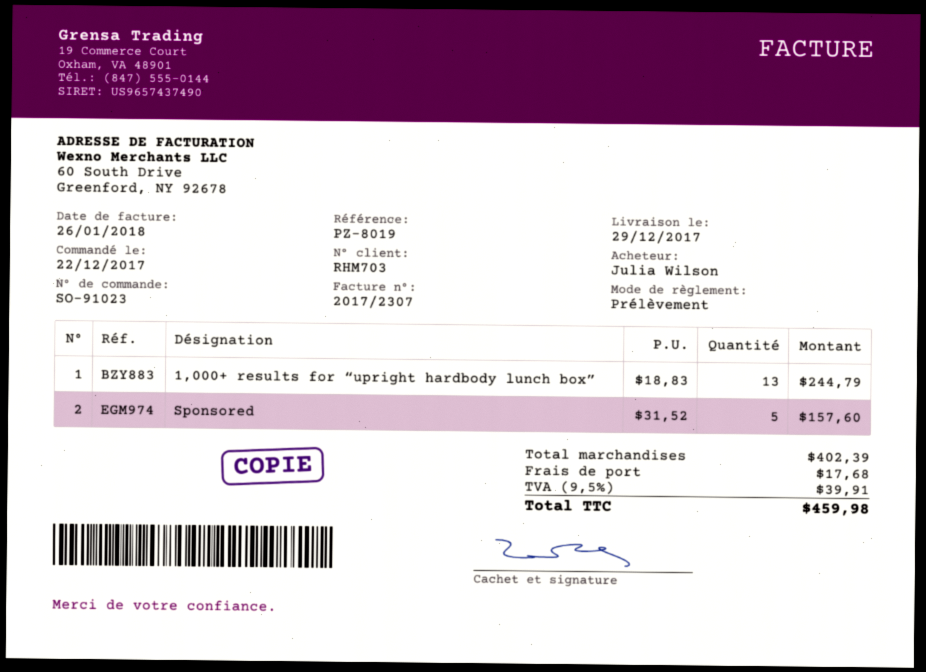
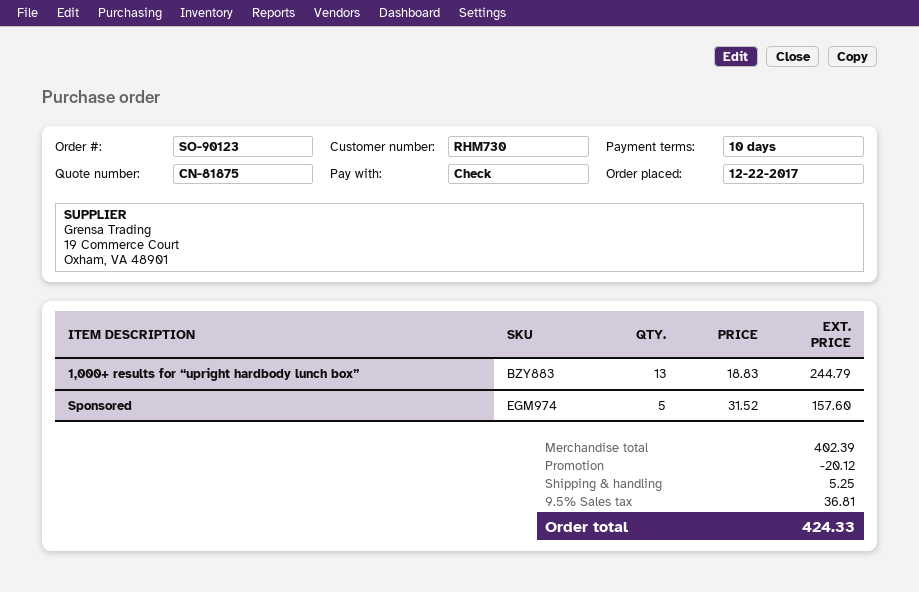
order number: SO-91023 -> SO-90123
customer number: RHM703 -> RHM730
payment method: direct debit -> cheque
discount: none -> 20.12
shipping: 17.68 -> 5.25
tax: 9.5% = 39.91 -> 9.5% = 36.81
total: 459.98 -> 424.33

